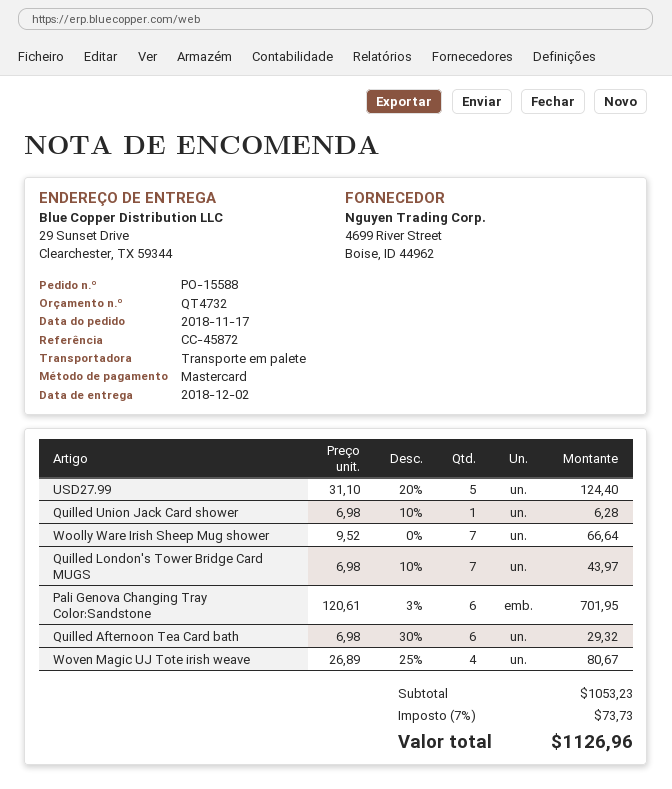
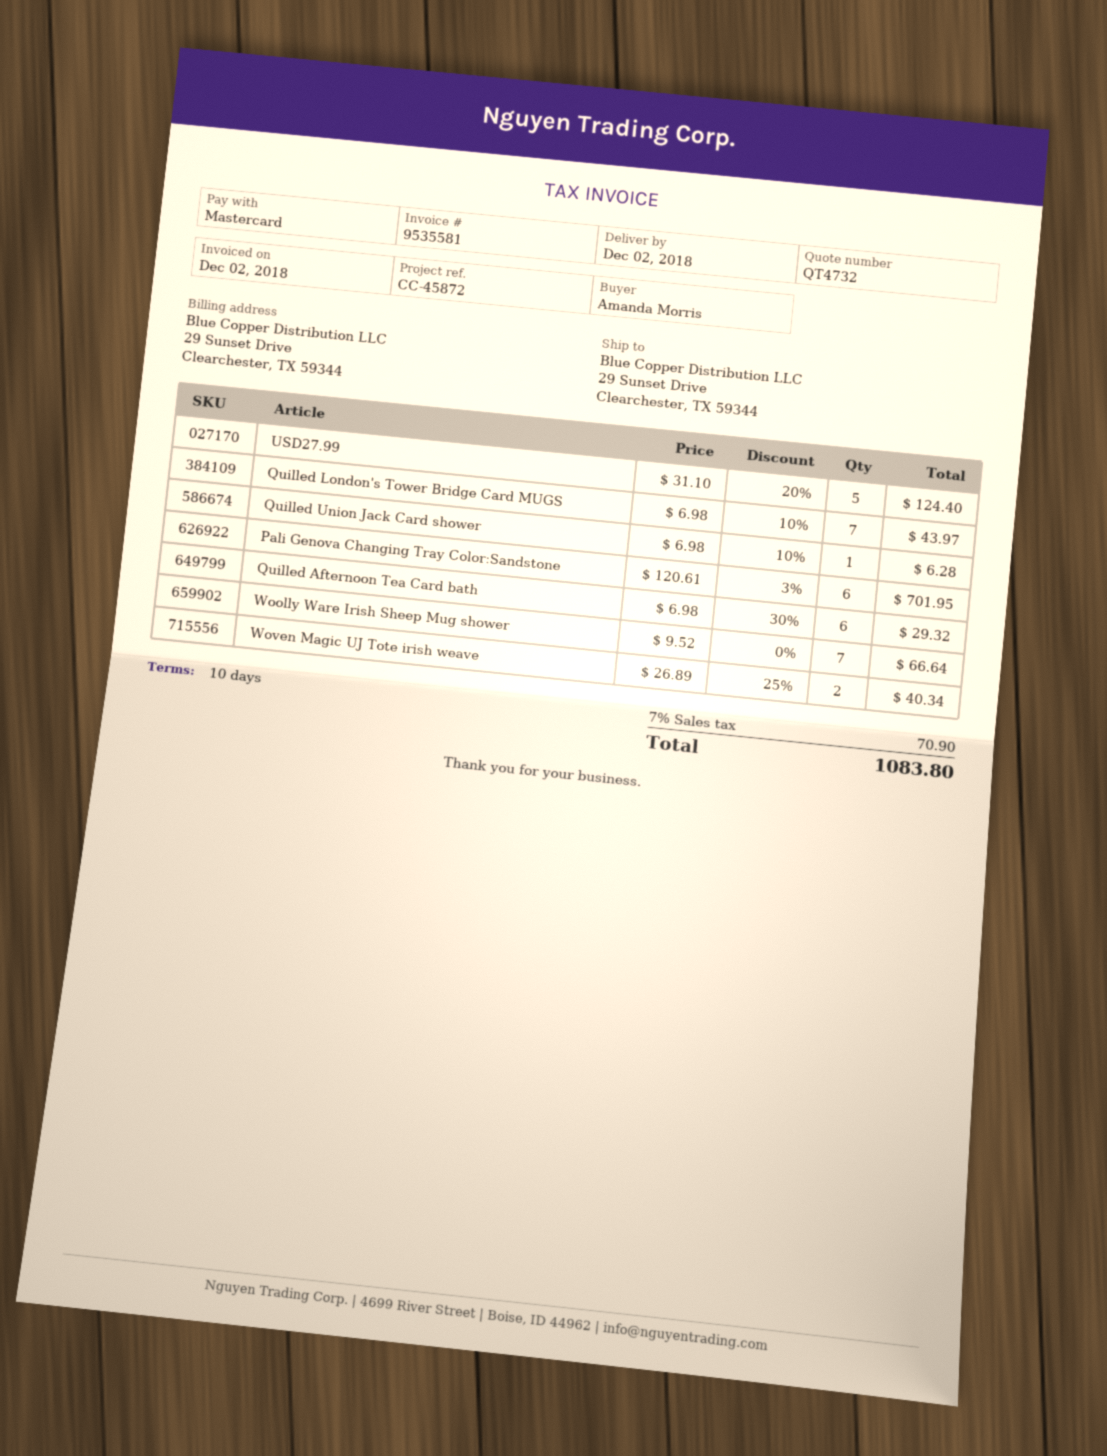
Woven Magic UJ Tote irish weave: 4 x 26.89 - 25% = 80.67 -> 2 x 26.89 - 25% = 40.34
tax: 7% = 73.73 -> 7% = 70.90
total: 1126.96 -> 1083.80

